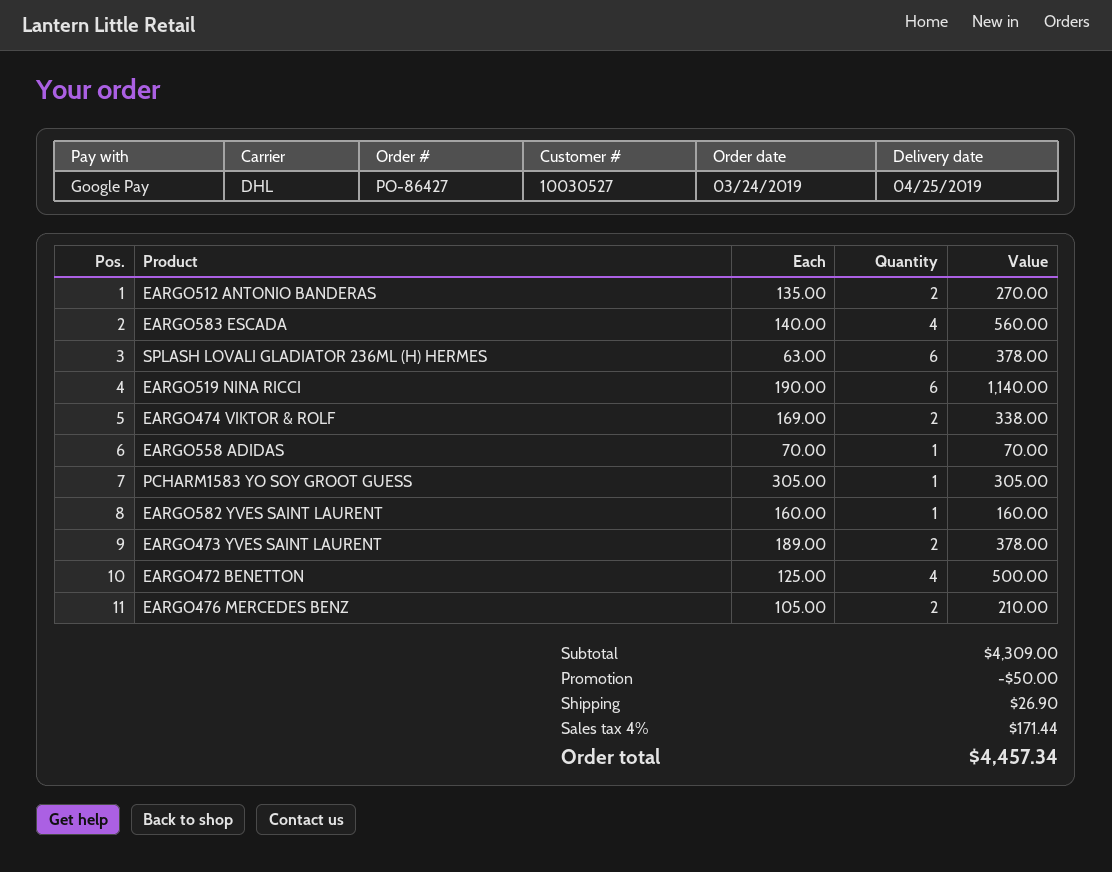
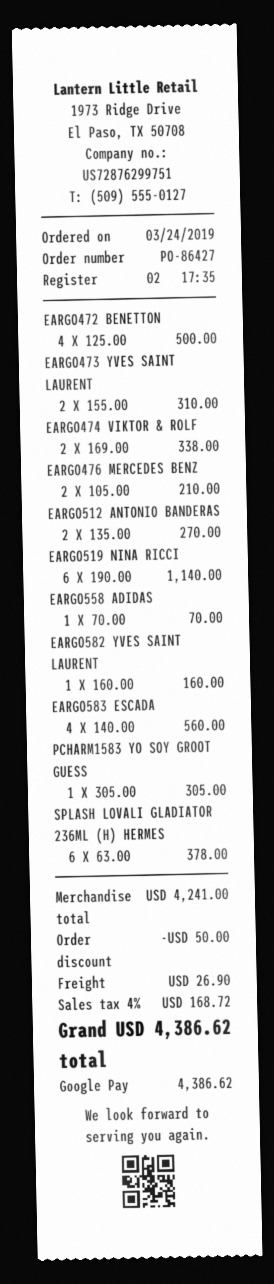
EARGO473 YVES SAINT LAURENT: 2 x 189.00 = 378.00 -> 2 x 155.00 = 310.00
subtotal: 4309.00 -> 4241.00
tax: 4% = 171.44 -> 4% = 168.72
total: 4457.34 -> 4386.62

